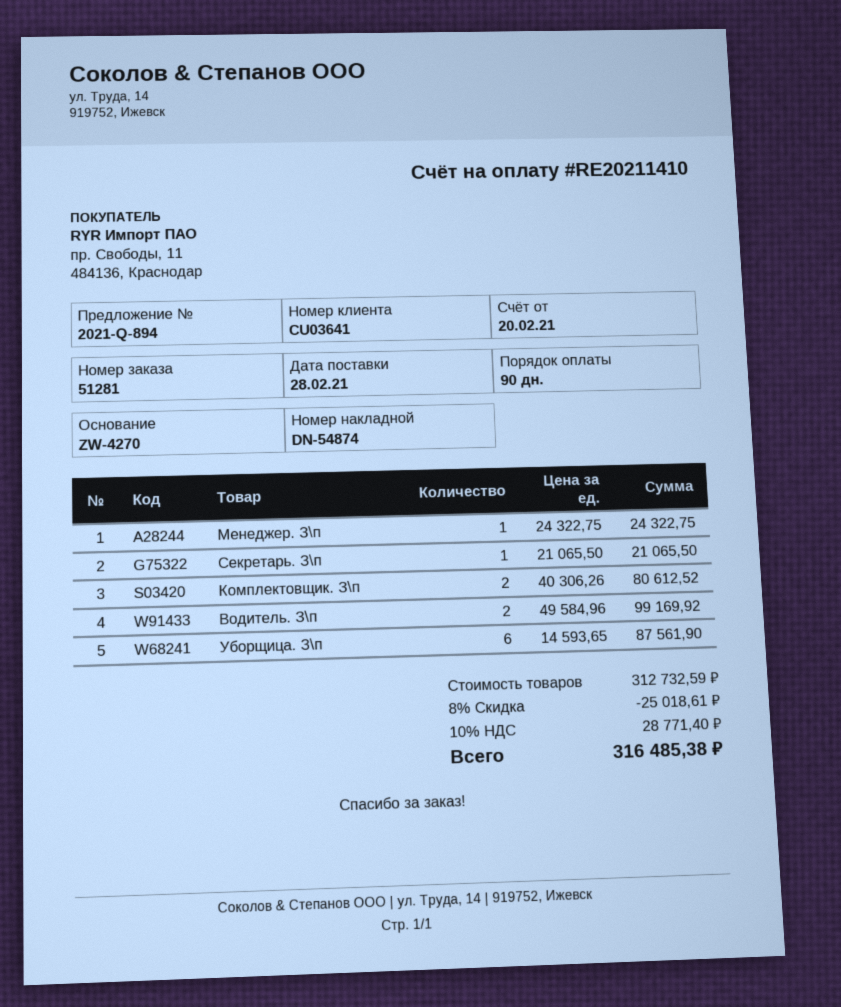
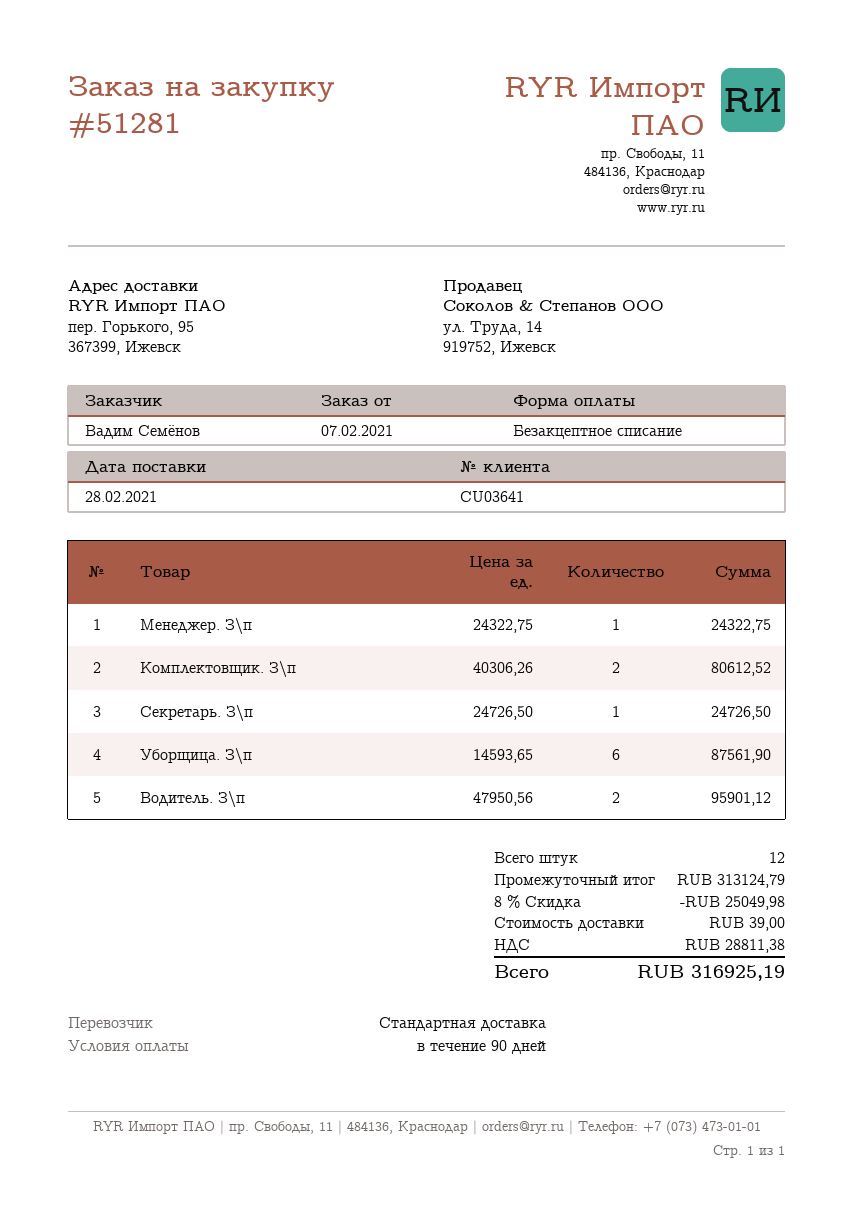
Секретарь. З\п: 1 x 21065.50 = 21065.50 -> 1 x 24726.50 = 24726.50
Водитель. З\п: 2 x 49584.96 = 99169.92 -> 2 x 47950.56 = 95901.12
subtotal: 312732.59 -> 313124.79
discount: 8% = 25018.61 -> 8% = 25049.98
shipping: none -> 39.00
tax: 28771.40 -> 28811.38
total: 316485.38 -> 316925.19

